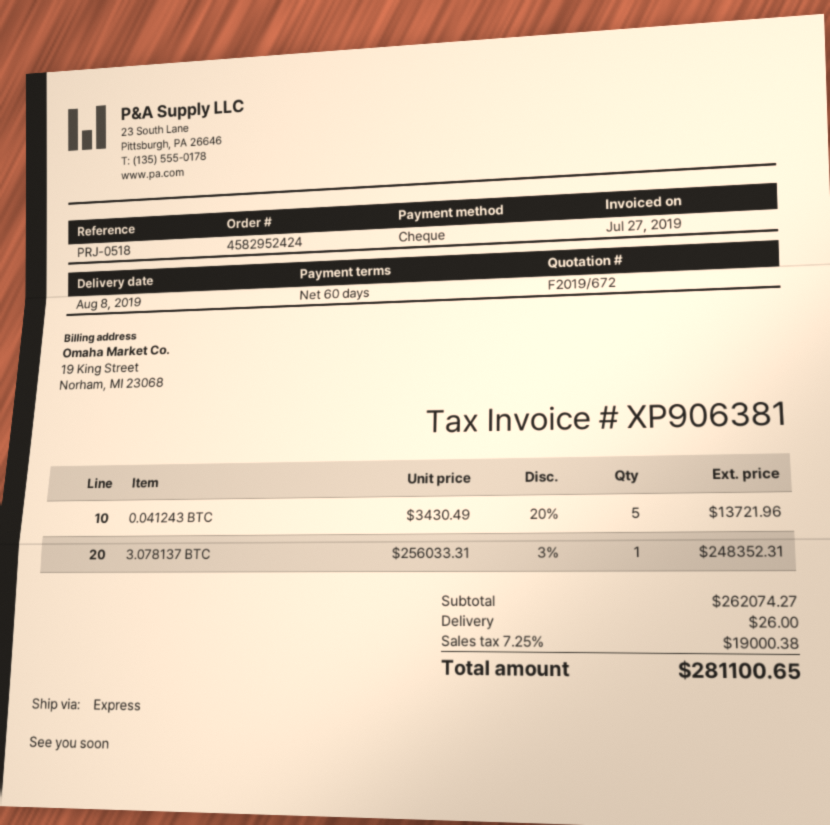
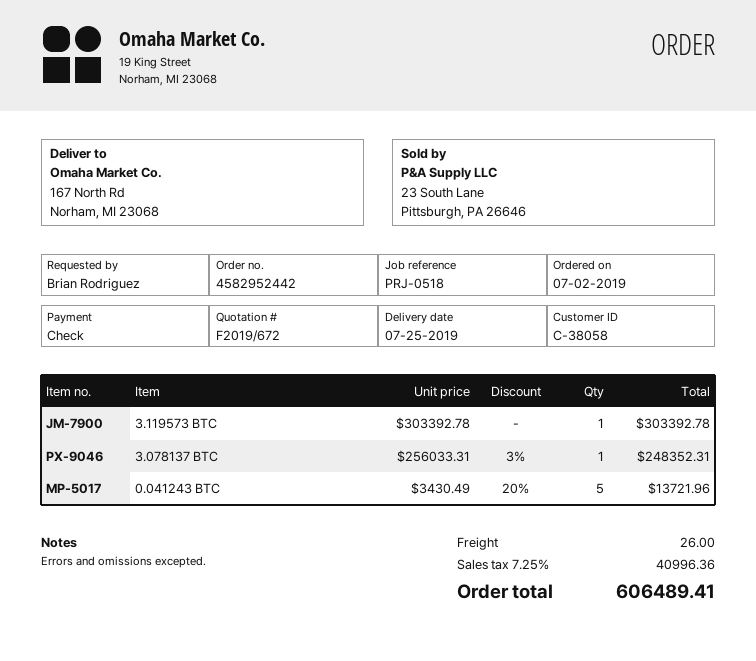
order number: 4582952424 -> 4582952442
delivery date: 2019-08-08 -> 2019-07-25
3.119573 BTC: none -> 1 x 303392.78 = 303392.78
tax: 7.25% = 19000.38 -> 7.25% = 40996.36
total: 281100.65 -> 606489.41

